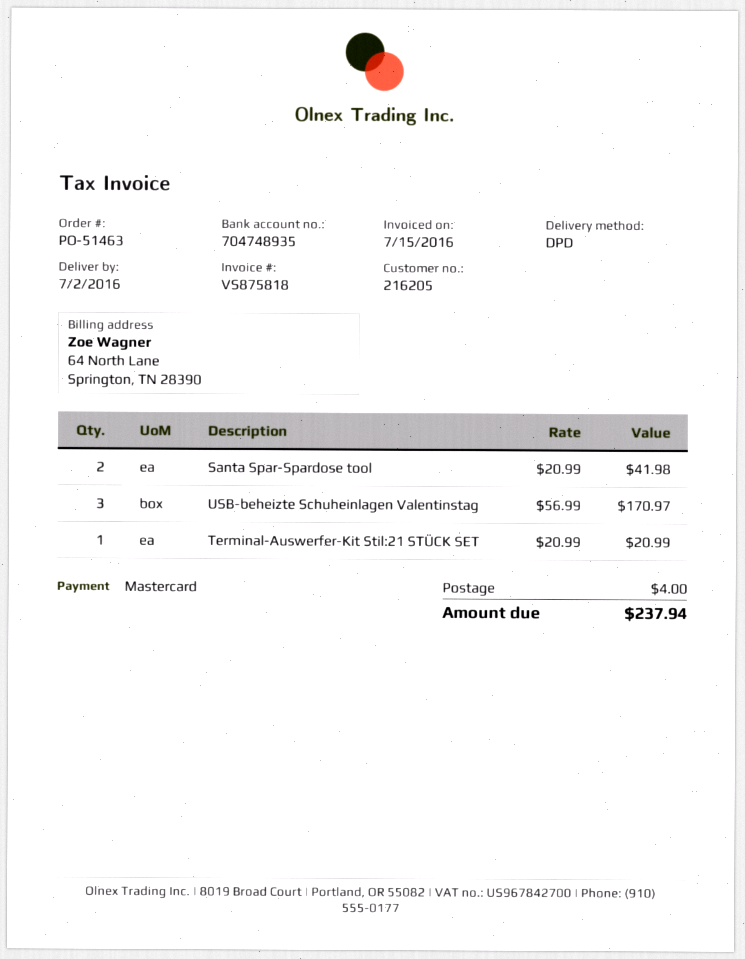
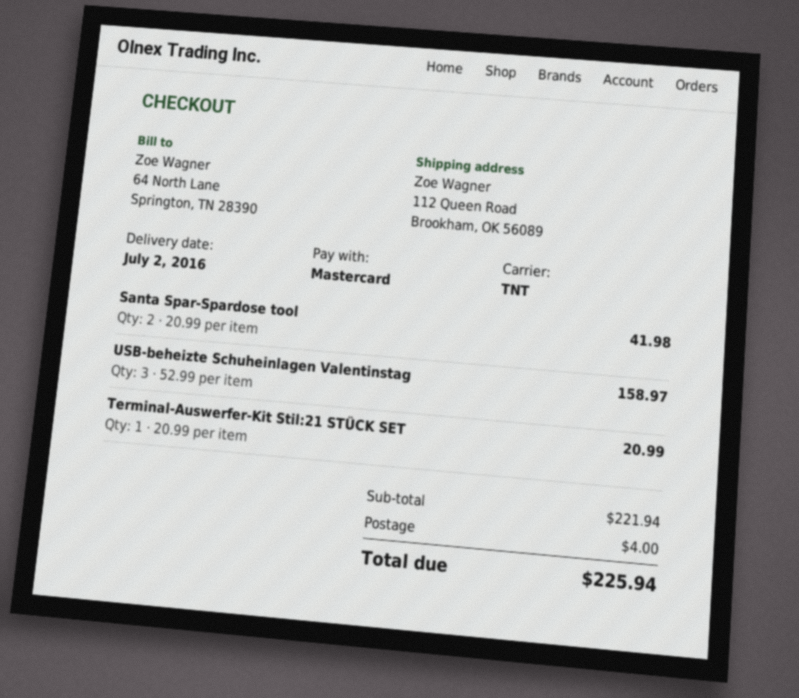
shipping method: DPD -> TNT
USB-beheizte Schuheinlagen Valentinstag: 3 x 56.99 = 170.97 -> 3 x 52.99 = 158.97
total: 237.94 -> 225.94

